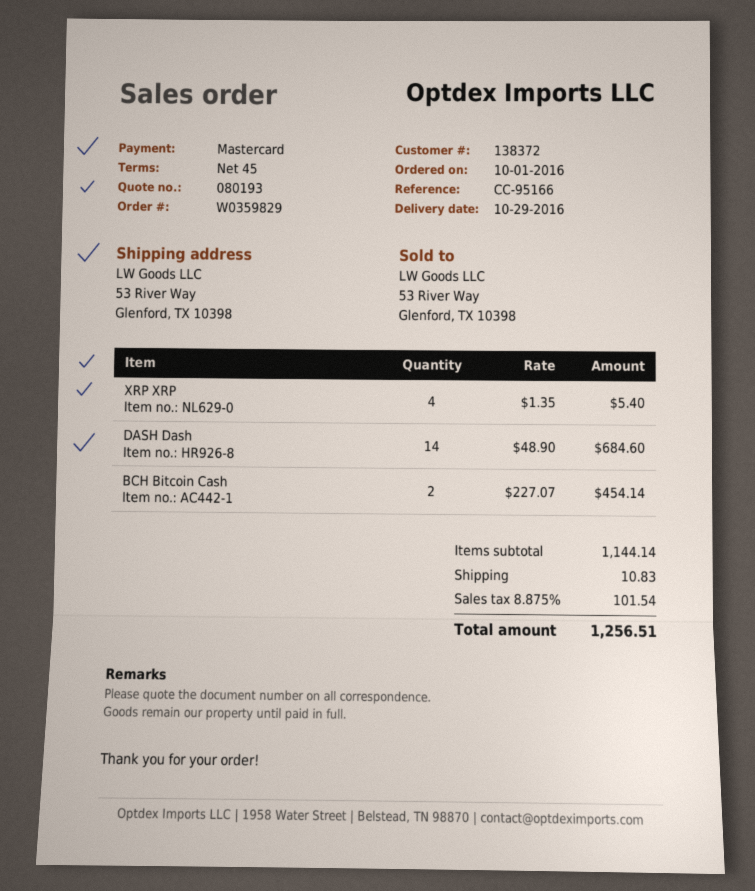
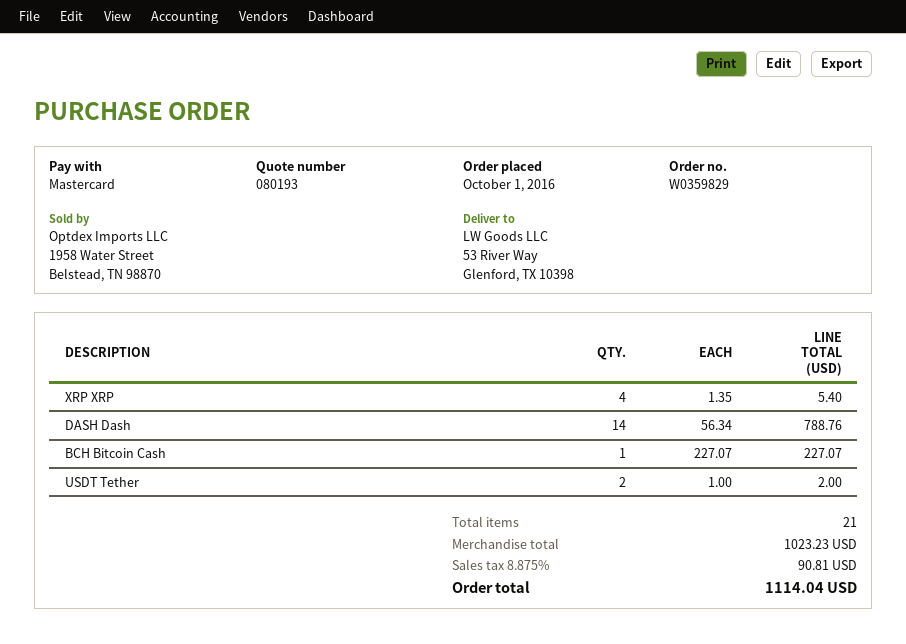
DASH Dash: 14 x 48.90 = 684.60 -> 14 x 56.34 = 788.76
BCH Bitcoin Cash: 2 x 227.07 = 454.14 -> 1 x 227.07 = 227.07
USDT Tether: none -> 2 x 1.00 = 2.00
subtotal: 1144.14 -> 1023.23
shipping: 10.83 -> none
tax: 8.875% = 101.54 -> 8.875% = 90.81
total: 1256.51 -> 1114.04

